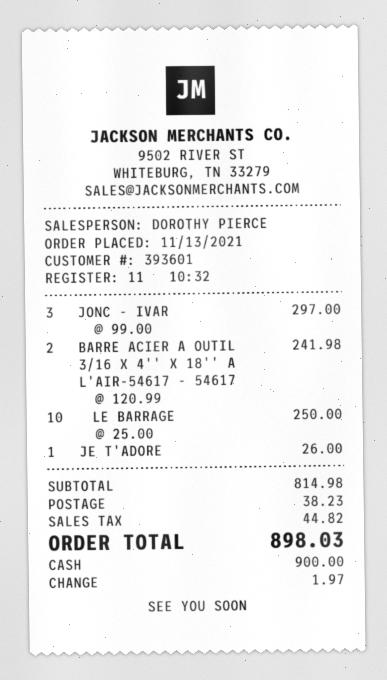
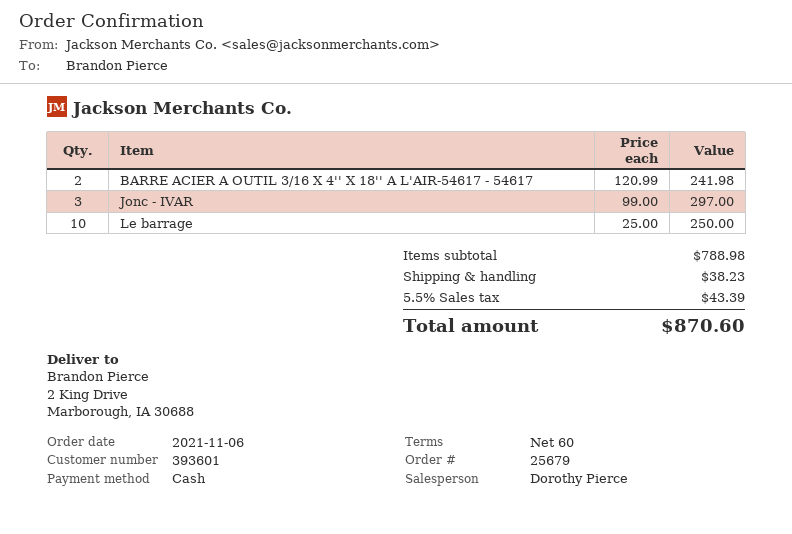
order date: 2021-11-13 -> 2021-11-06
JE T'ADORE: 1 x 26.00 = 26.00 -> none
subtotal: 814.98 -> 788.98
tax: 44.82 -> 43.39
total: 898.03 -> 870.60

